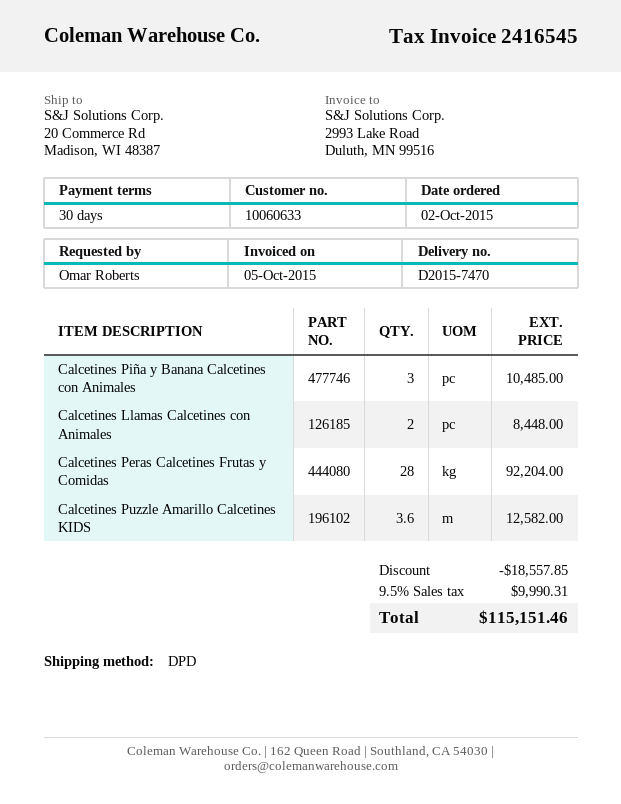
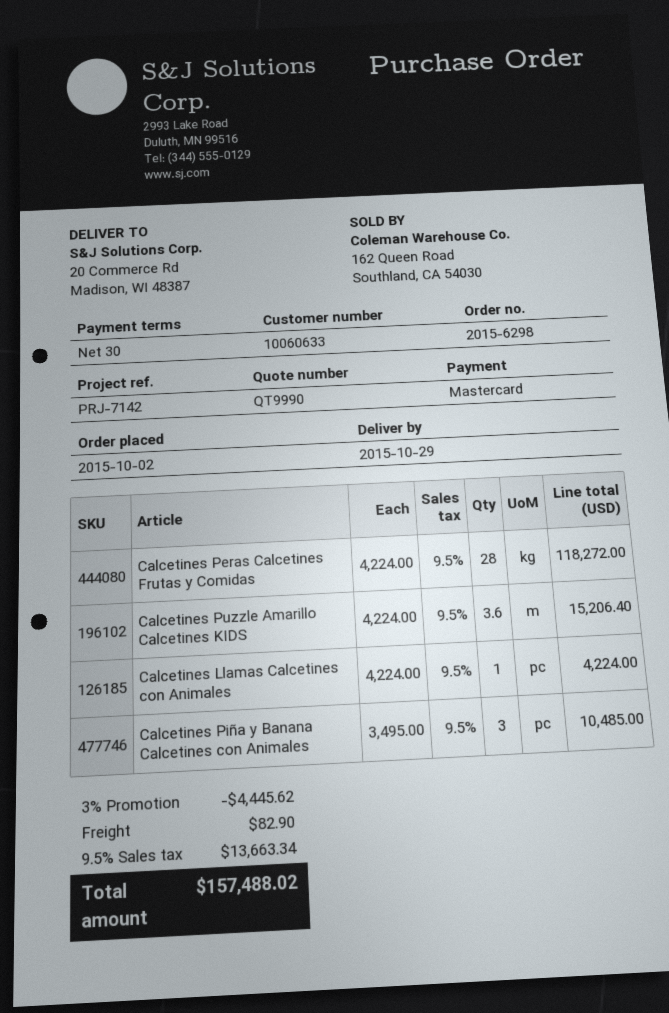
Calcetines Llamas Calcetines con Animales: 2 for 8448.00 -> 1 for 4224.00
Calcetines Peras Calcetines Frutas y Comidas: 28 for 92204.00 -> 28 for 118272.00
Calcetines Puzzle Amarillo Calcetines KIDS: 3.6 for 12582.00 -> 3.6 for 15206.40
discount: 18557.85 -> 4445.62
shipping: none -> 82.90
tax: 9.5% = 9990.31 -> 9.5% = 13663.34
total: 115151.46 -> 157488.02

